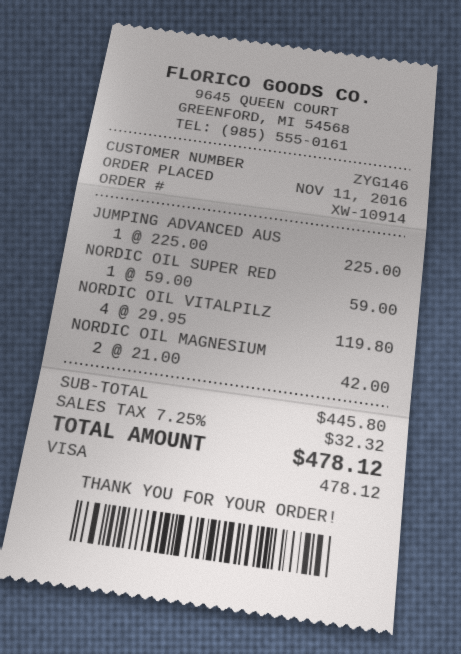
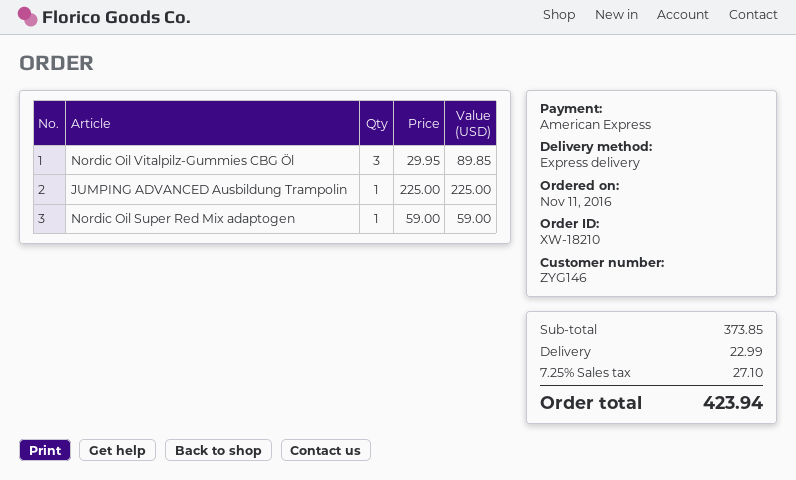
order number: XW-10914 -> XW-18210
payment method: Visa -> American Express
NORDIC OIL VITALPILZ: 4 x 29.95 = 119.80 -> 3 x 29.95 = 89.85
NORDIC OIL MAGNESIUM: 2 x 21.00 = 42.00 -> none
subtotal: 445.80 -> 373.85
shipping: none -> 22.99
tax: 7.25% = 32.32 -> 7.25% = 27.10
total: 478.12 -> 423.94

